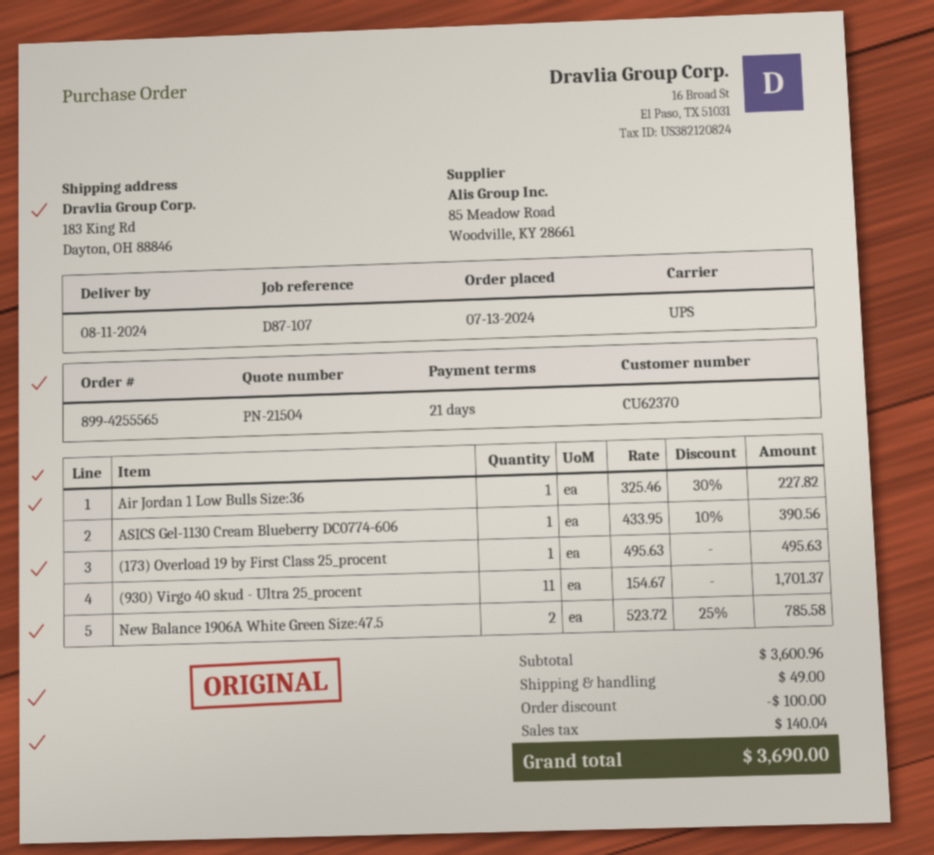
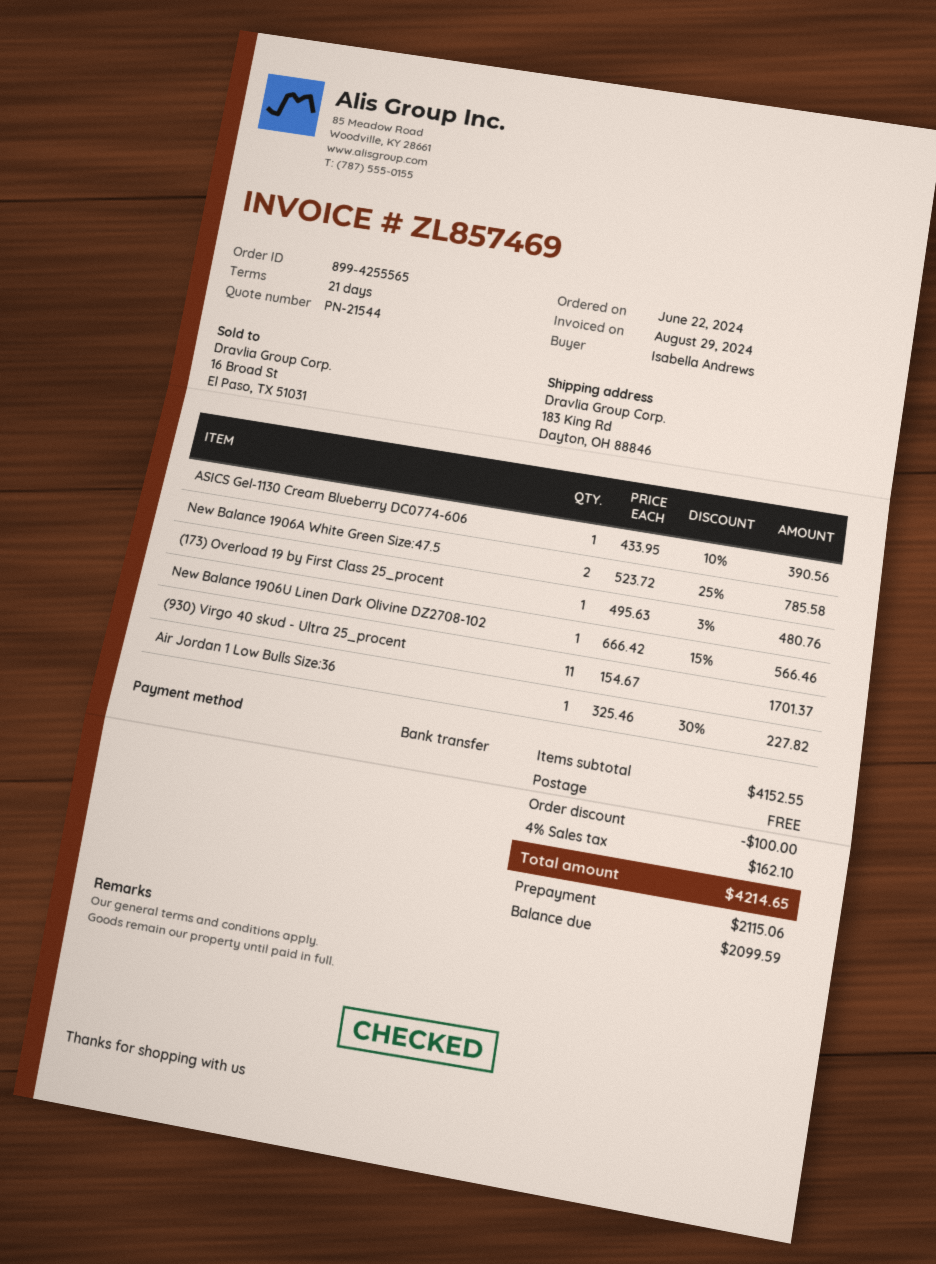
quote number: PN-21504 -> PN-21544
order date: 2024-07-13 -> 2024-06-22
(173) Overload 19 by First Class 25_procent: 1 x 495.63 = 495.63 -> 1 x 495.63 - 3% = 480.76
New Balance 1906U Linen Dark Olivine DZ2708-102: none -> 1 x 666.42 - 15% = 566.46
subtotal: 3600.96 -> 4152.55
shipping: 49.00 -> 0.00
tax: 140.04 -> 162.10
total: 3690.00 -> 4214.65

